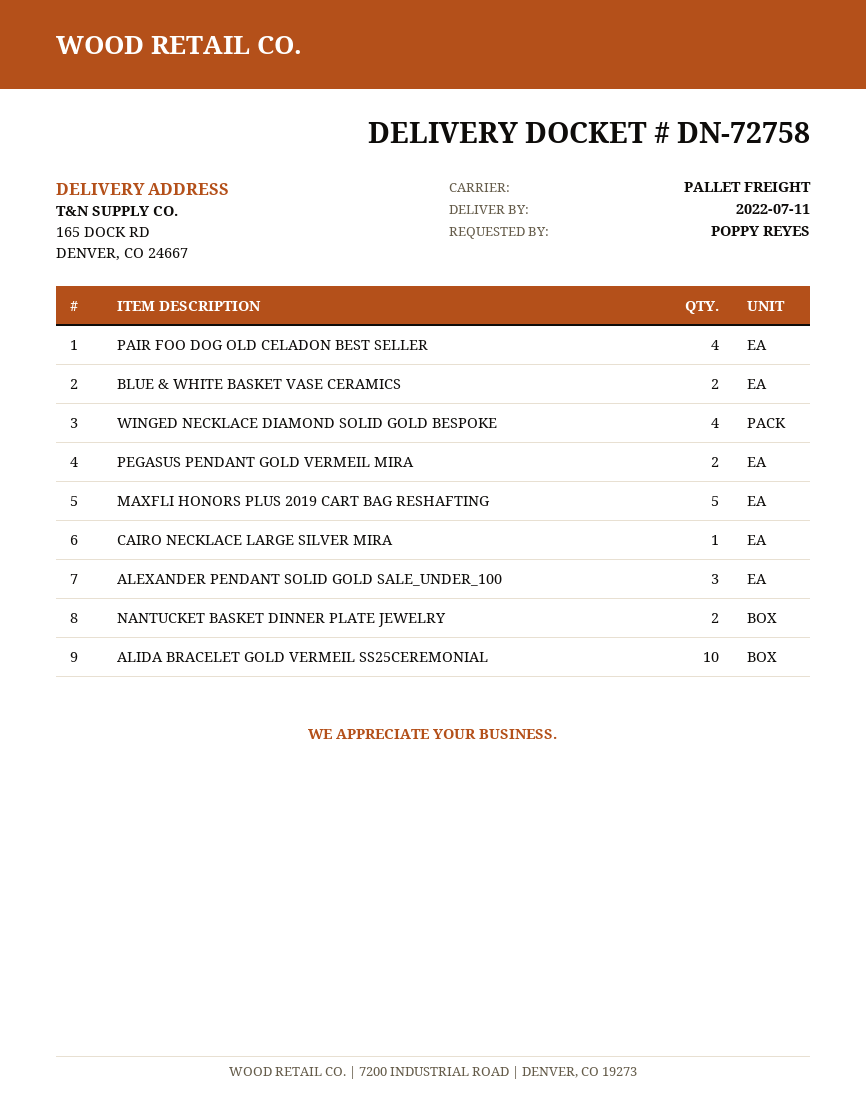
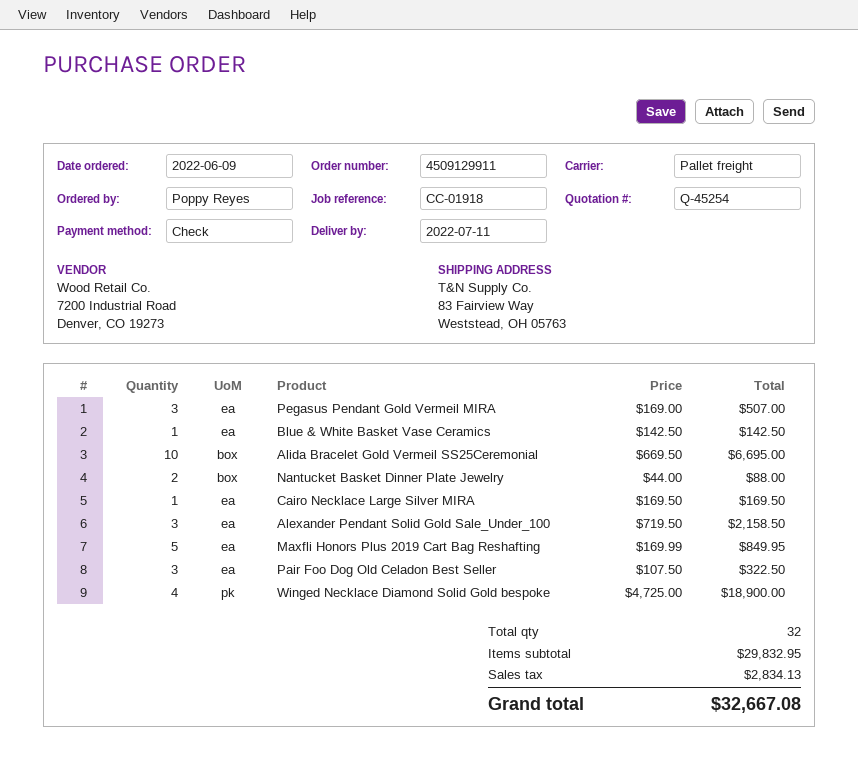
ship to: 165 DOCK RD, DENVER, CO 24667 -> 83 Fairview Way, Weststead, OH 05763
PAIR FOO DOG OLD CELADON BEST SELLER: 4 -> 3
BLUE & WHITE BASKET VASE CERAMICS: 2 -> 1
PEGASUS PENDANT GOLD VERMEIL MIRA: 2 -> 3

